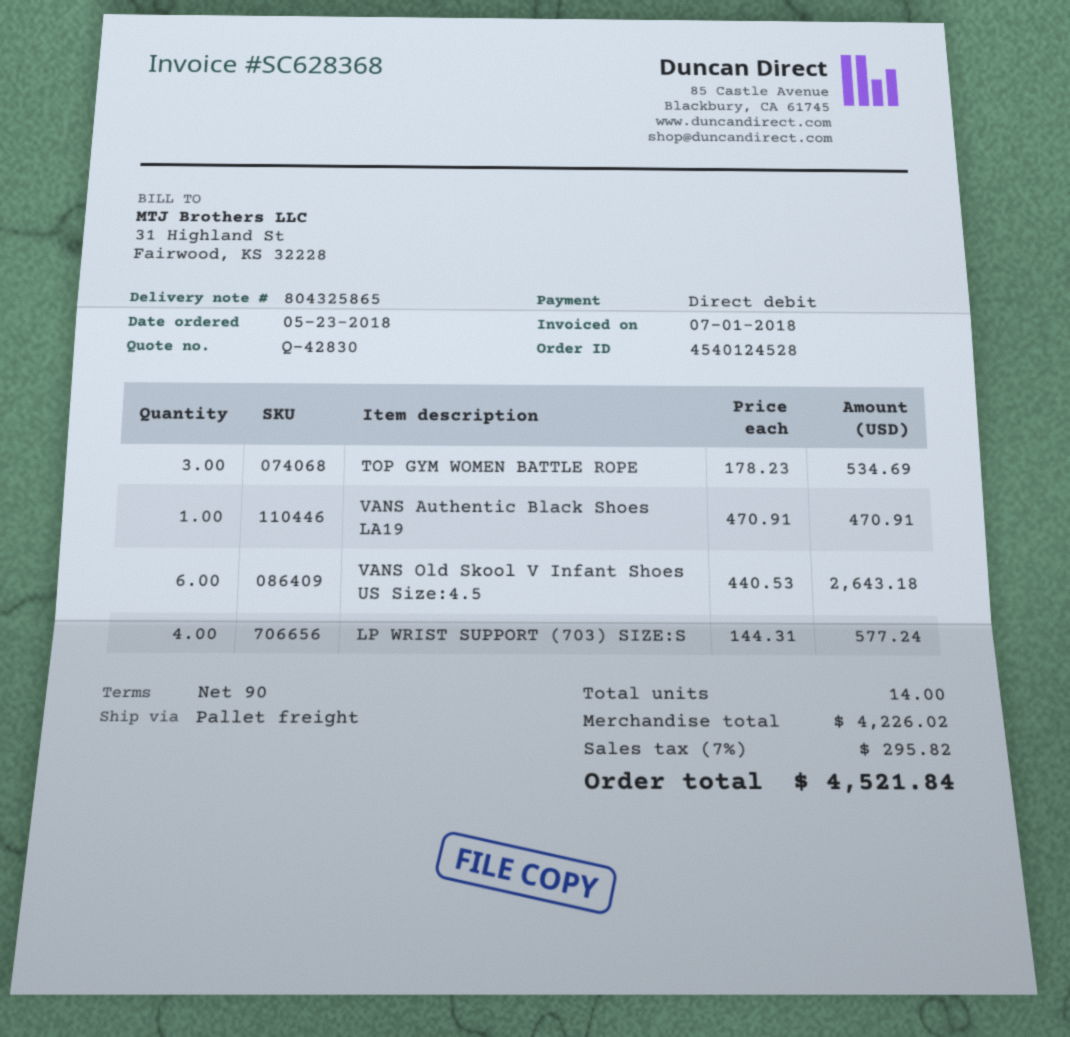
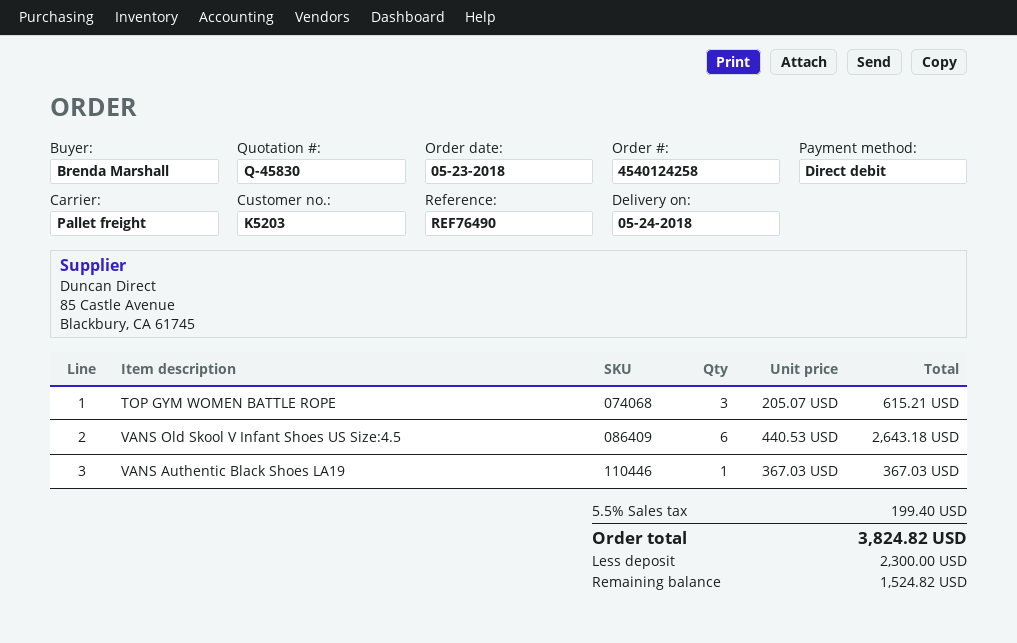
quote number: Q-42830 -> Q-45830
order number: 4540124528 -> 4540124258
TOP GYM WOMEN BATTLE ROPE: 3 x 178.23 = 534.69 -> 3 x 205.07 = 615.21
VANS Authentic Black Shoes LA19: 1 x 470.91 = 470.91 -> 1 x 367.03 = 367.03
LP WRIST SUPPORT (703) SIZE:S: 4 x 144.31 = 577.24 -> none
tax: 7% = 295.82 -> 5.5% = 199.40
total: 4521.84 -> 3824.82

